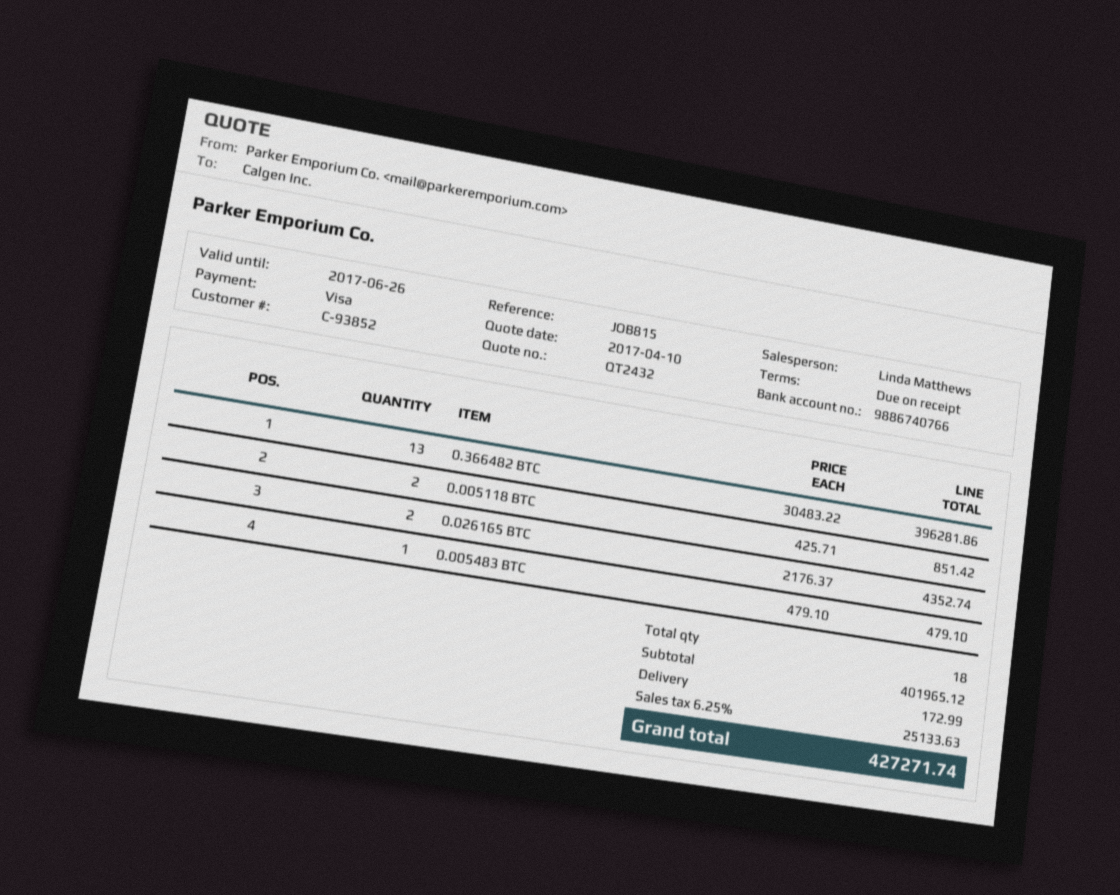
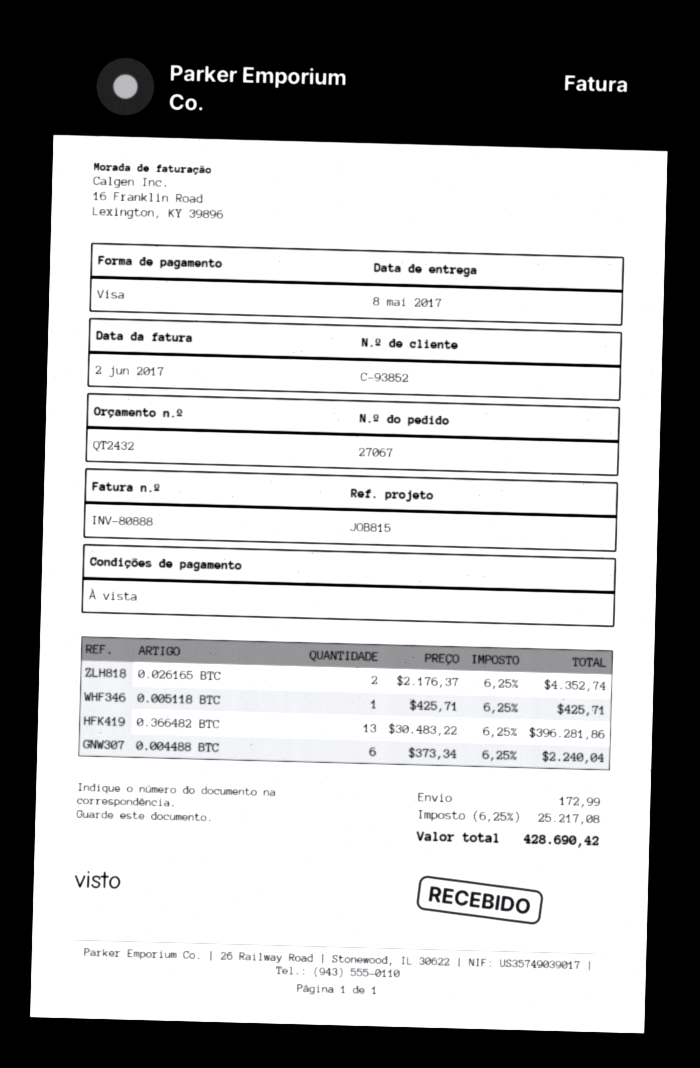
0.005118 BTC: 2 x 425.71 = 851.42 -> 1 x 425.71 = 425.71
0.005483 BTC: 1 x 479.10 = 479.10 -> none
0.004488 BTC: none -> 6 x 373.34 = 2240.04
tax: 6.25% = 25133.63 -> 6.25% = 25217.08
total: 427271.74 -> 428690.42

